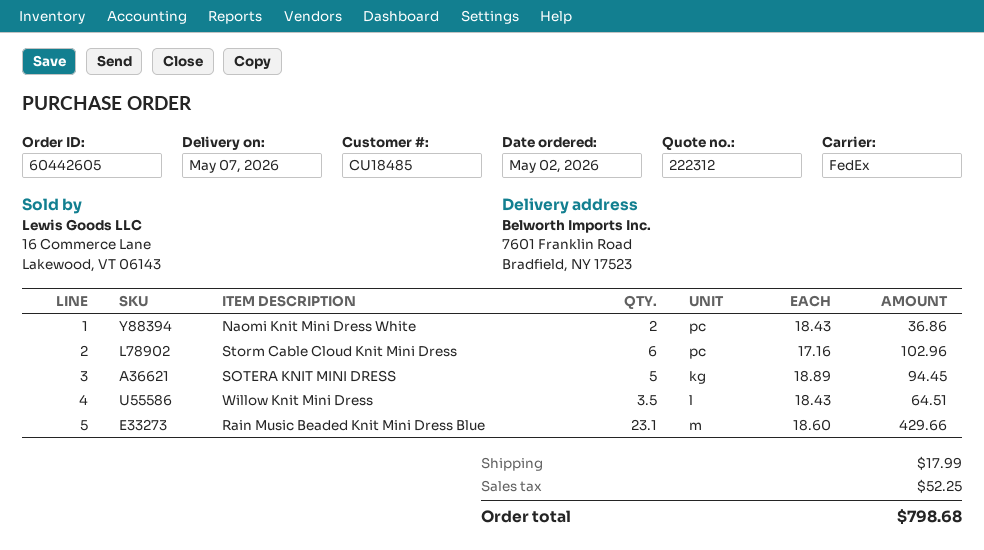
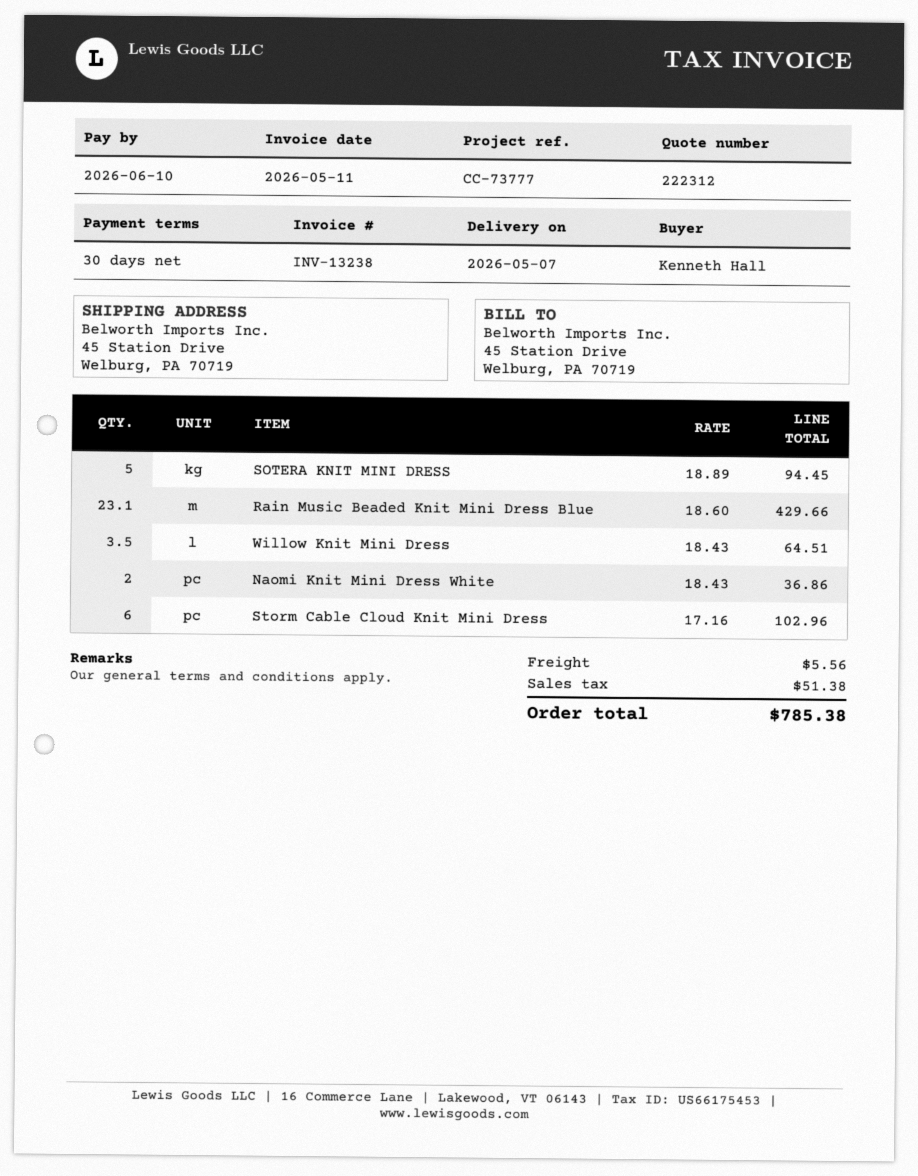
ship to: 7601 Franklin Road, Bradfield, NY 17523 -> 45 Station Drive, Welburg, PA 70719
shipping: 17.99 -> 5.56
tax: 52.25 -> 51.38
total: 798.68 -> 785.38

